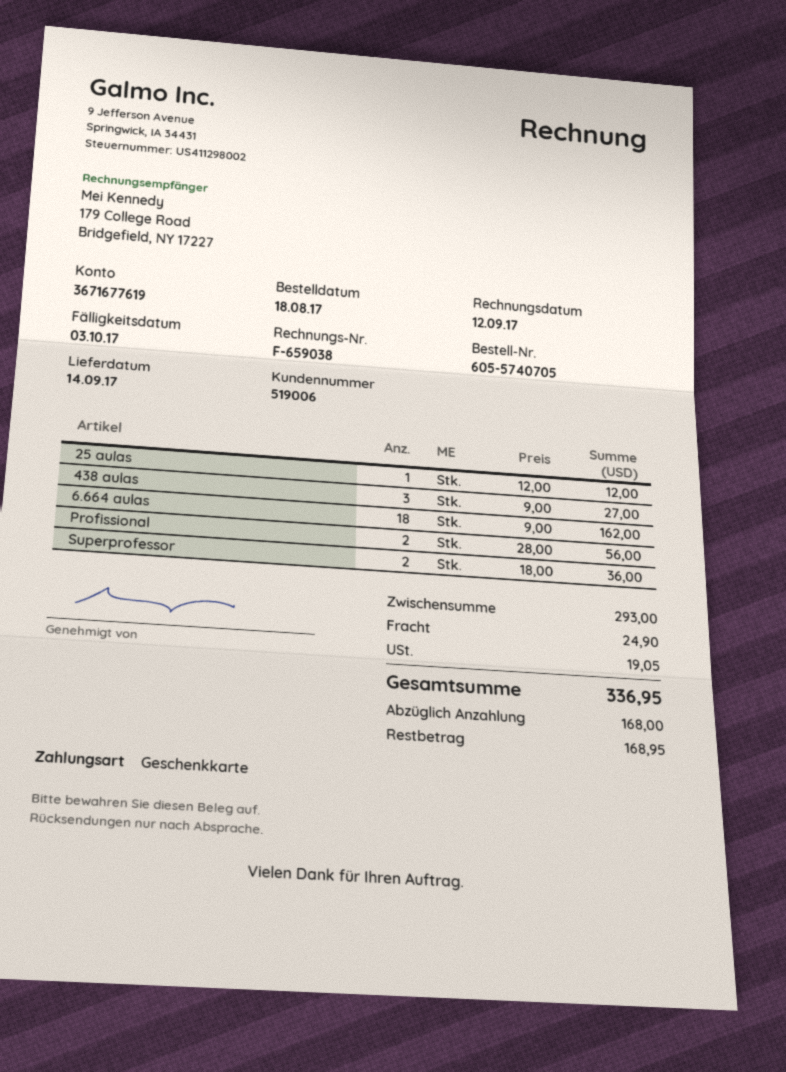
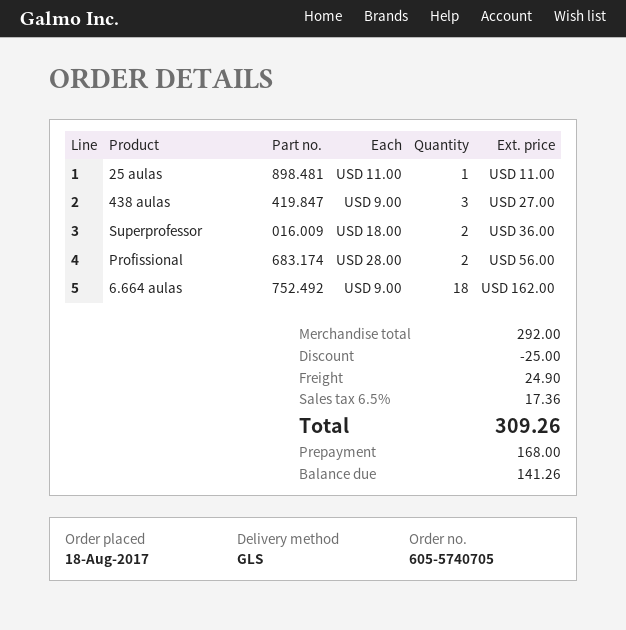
25 aulas: 1 x 12.00 = 12.00 -> 1 x 11.00 = 11.00
subtotal: 293.00 -> 292.00
discount: none -> 25.00
tax: 19.05 -> 17.36
total: 336.95 -> 309.26
balance: 168.95 -> 141.26

